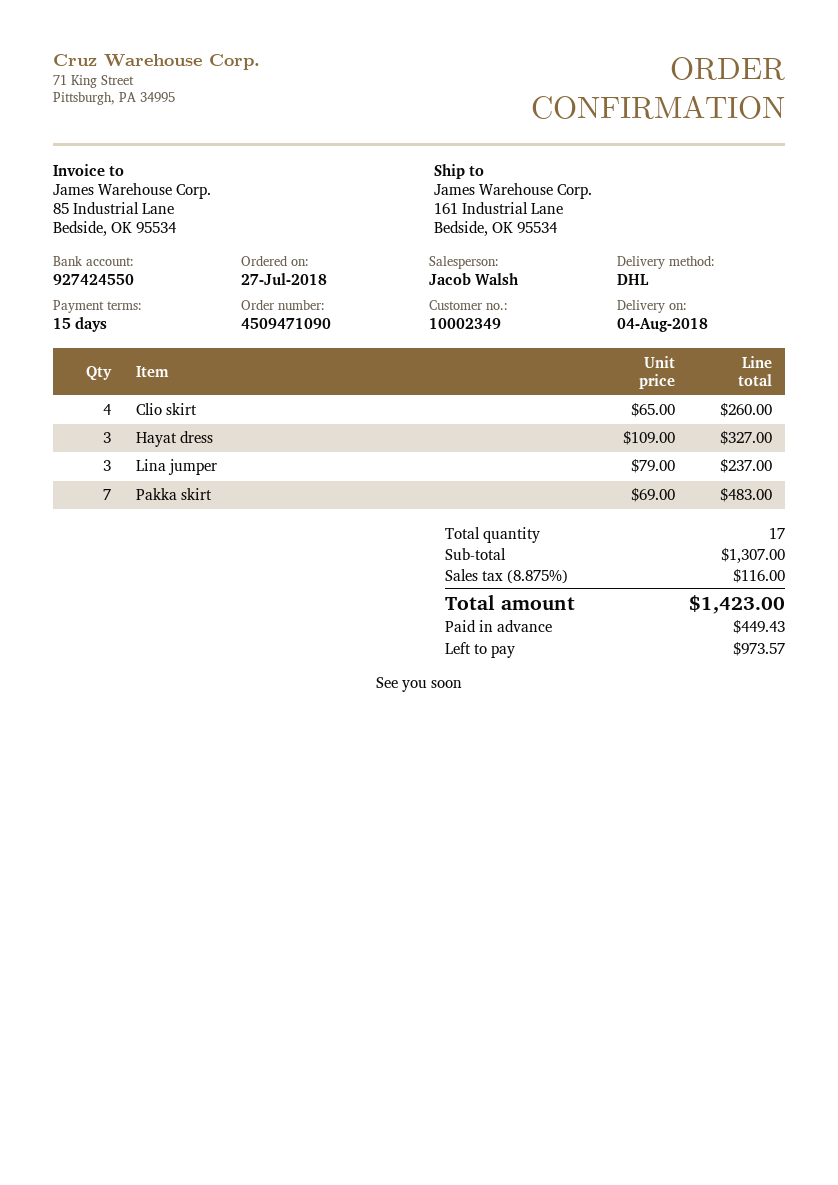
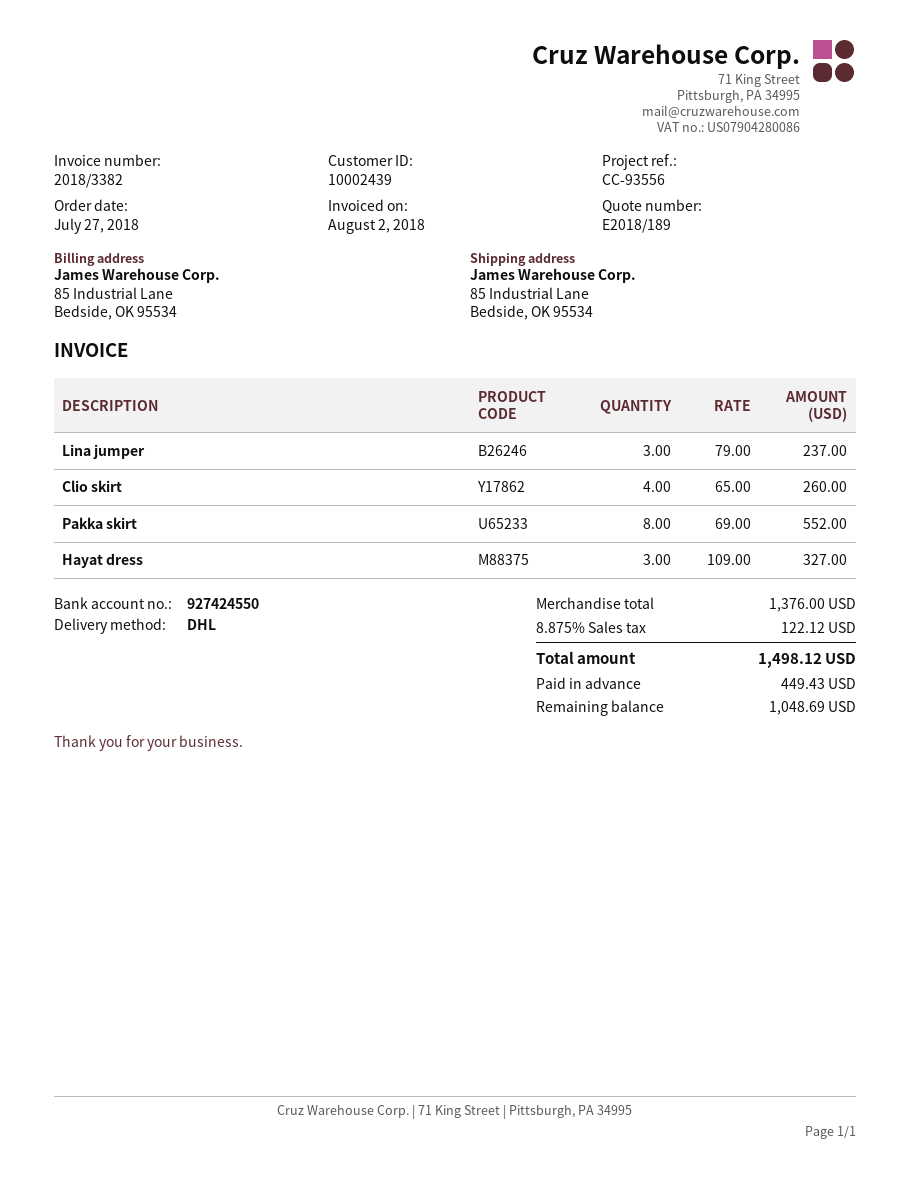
customer number: 10002349 -> 10002439
ship to: 161 Industrial Lane, Bedside, OK 95534 -> 85 Industrial Lane, Bedside, OK 95534
Pakka skirt: 7 x 69.00 = 483.00 -> 8 x 69.00 = 552.00
subtotal: 1307.00 -> 1376.00
tax: 8.875% = 116.00 -> 8.875% = 122.12
total: 1423.00 -> 1498.12
balance: 973.57 -> 1048.69

